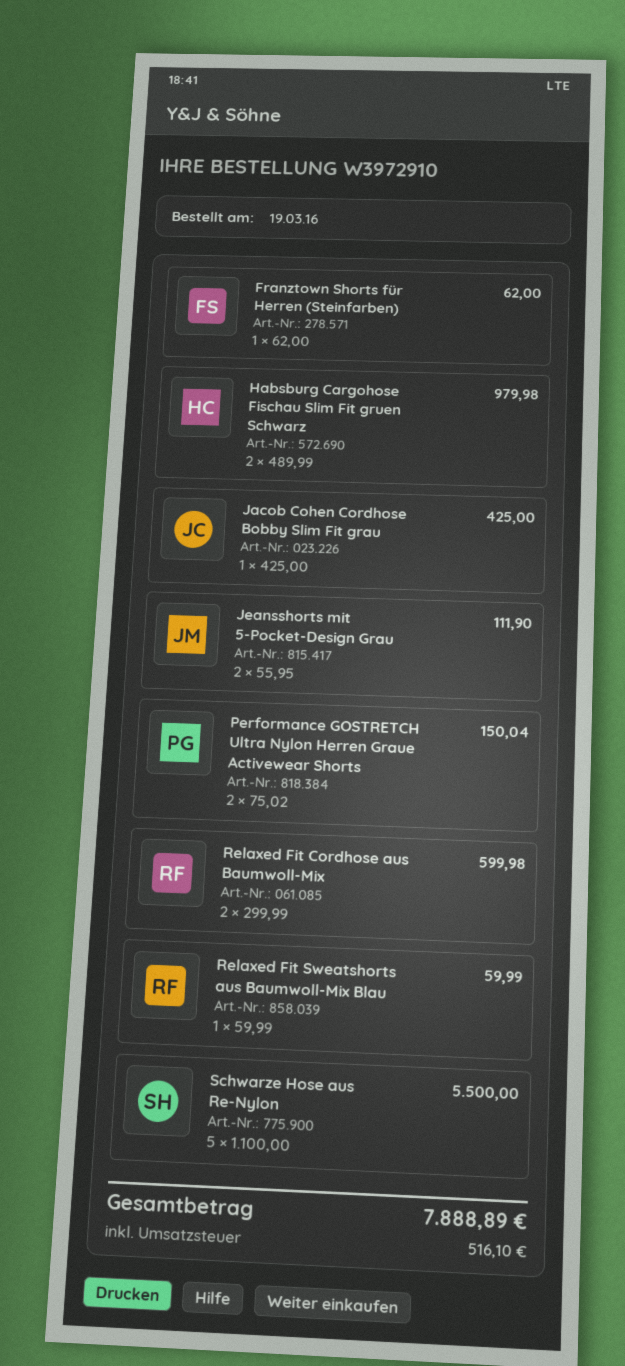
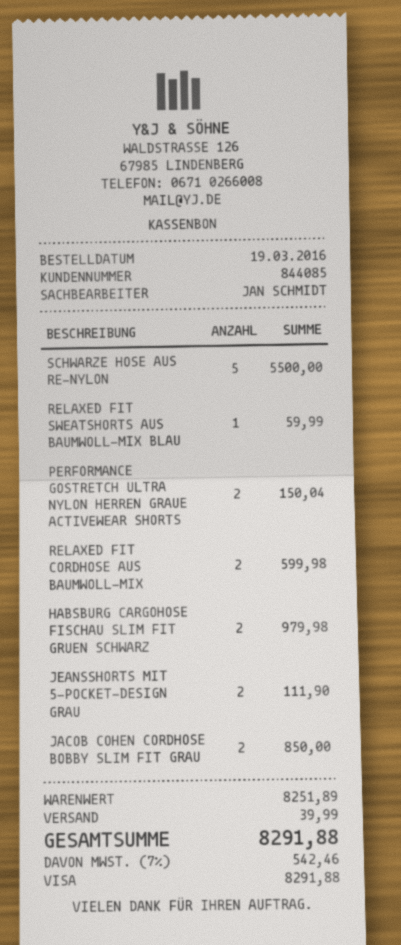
Franztown Shorts für Herren (Steinfarben): 1 for 62.00 -> none
Jacob Cohen Cordhose Bobby Slim Fit grau: 1 for 425.00 -> 2 for 850.00
shipping: none -> 39.99
tax: 516.10 -> 542.46
total: 7888.89 -> 8291.88

